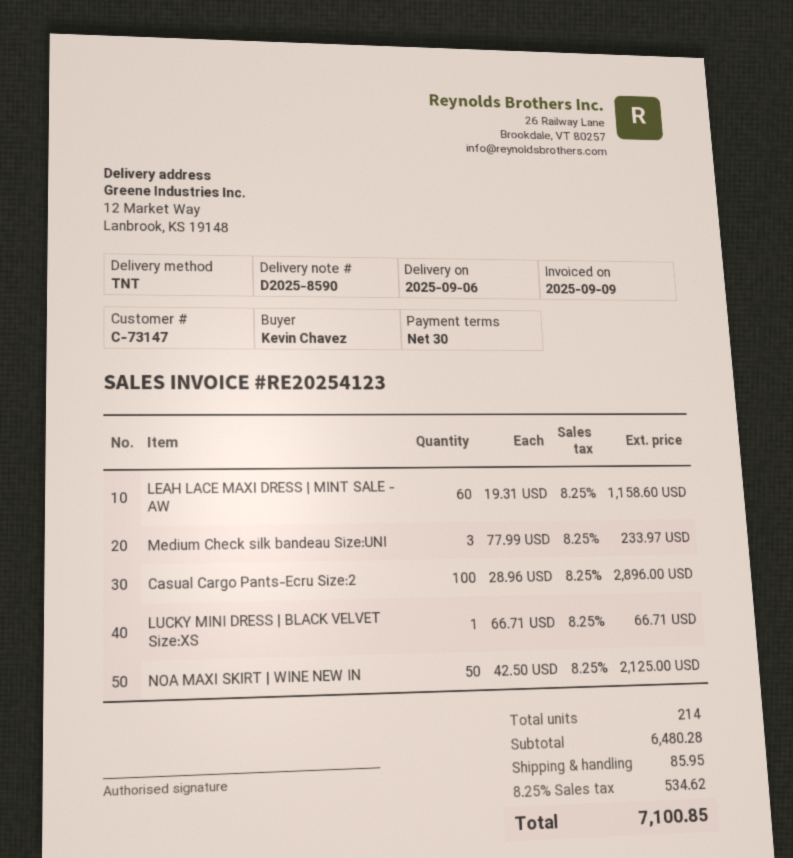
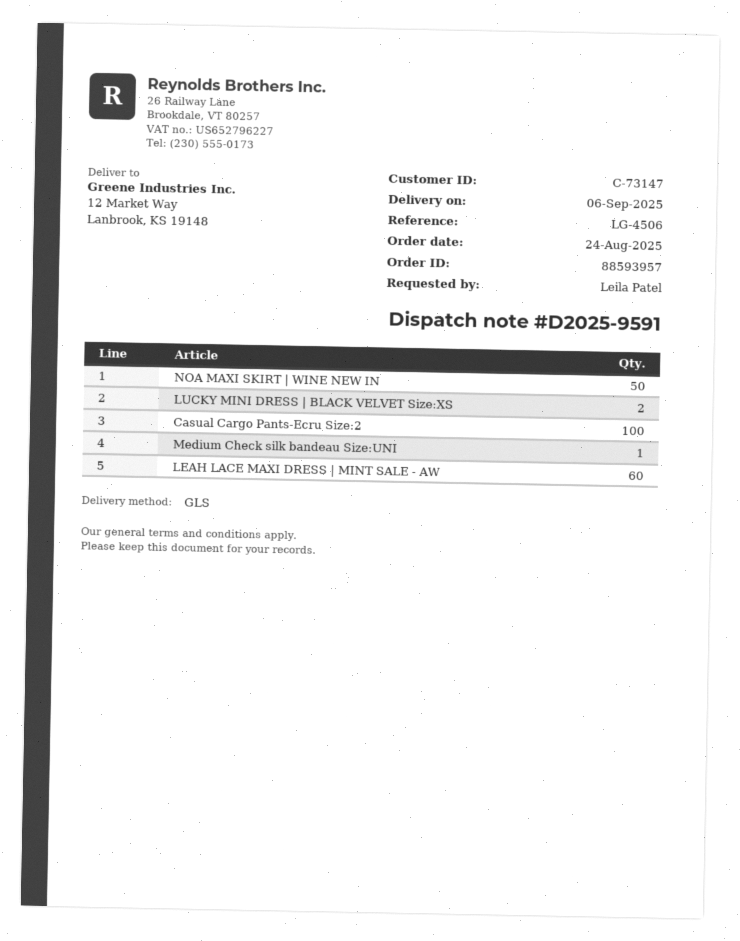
delivery note number: D2025-8590 -> D2025-9591
ordered by: Kevin Chavez -> Leila Patel
shipping method: TNT -> GLS
Medium Check silk bandeau Size:UNI: 3 -> 1
LUCKY MINI DRESS | BLACK VELVET Size:XS: 1 -> 2

